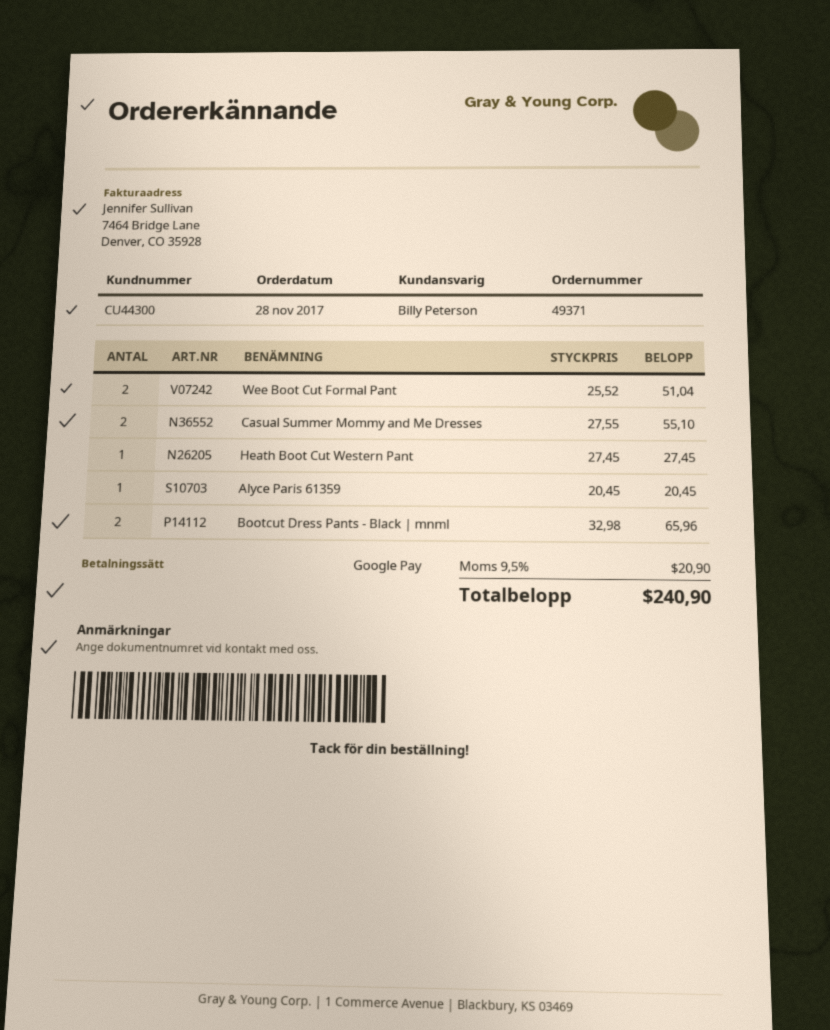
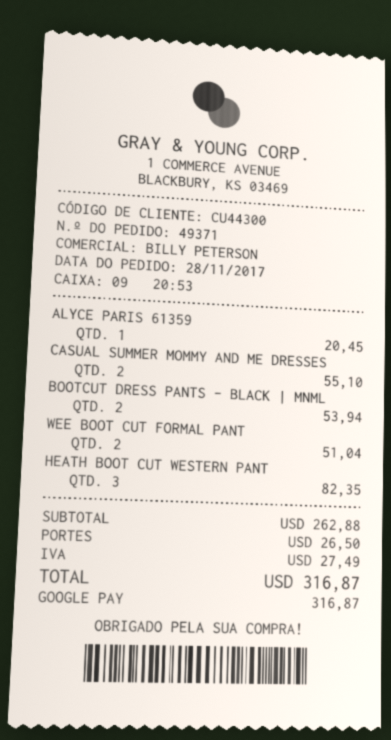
Heath Boot Cut Western Pant: 1 for 27.45 -> 3 for 82.35
Bootcut Dress Pants - Black | mnml: 2 for 65.96 -> 2 for 53.94
shipping: none -> 26.50
tax: 20.90 -> 27.49
total: 240.90 -> 316.87

